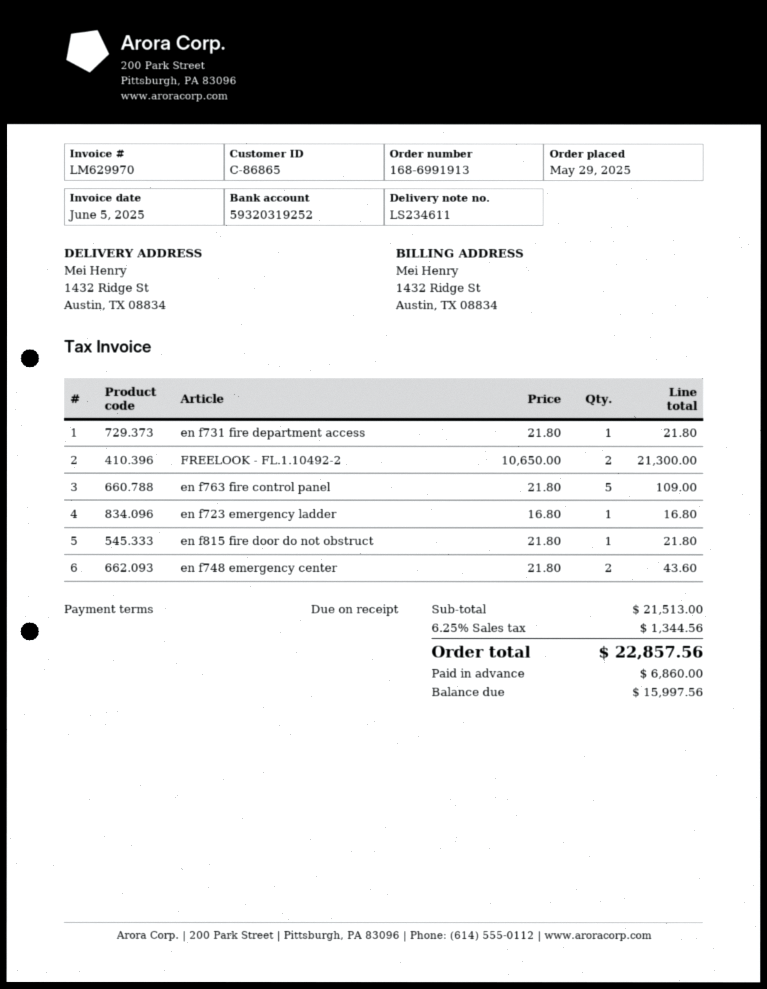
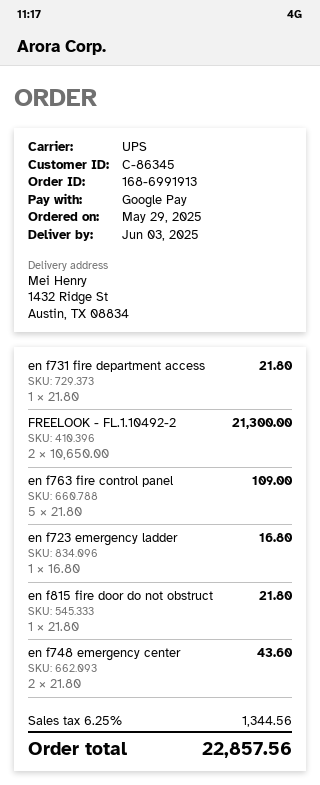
customer number: C-86865 -> C-86345

